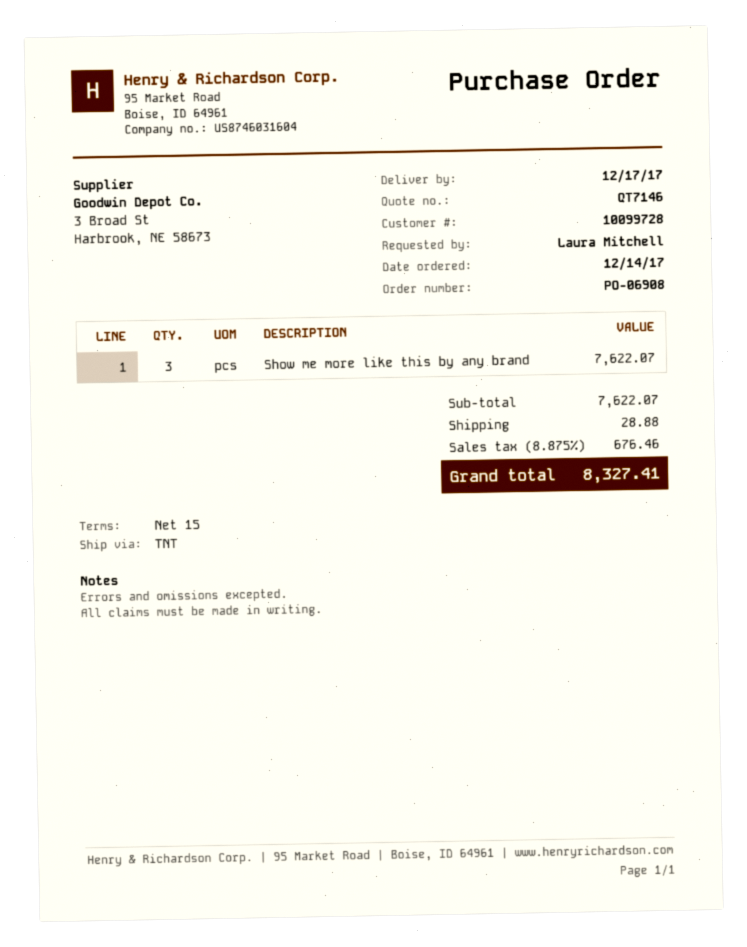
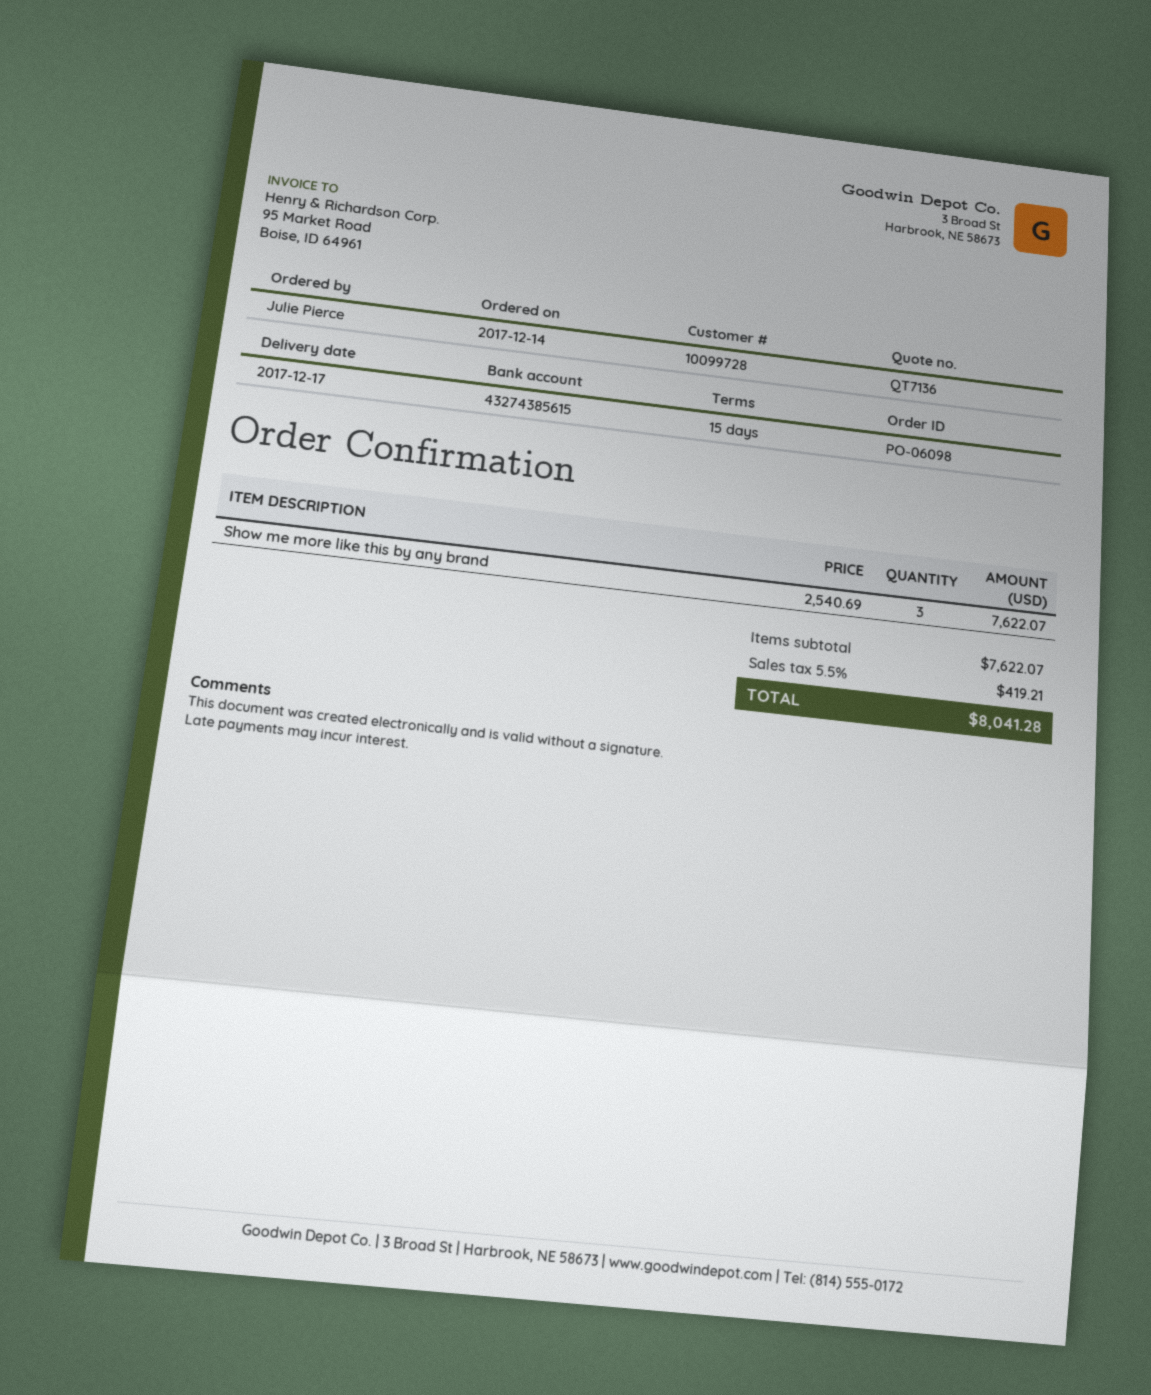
quote number: QT7146 -> QT7136
order number: PO-06908 -> PO-06098
ordered by: Laura Mitchell -> Julie Pierce
shipping: 28.88 -> none
tax: 8.875% = 676.46 -> 5.5% = 419.21
total: 8327.41 -> 8041.28

